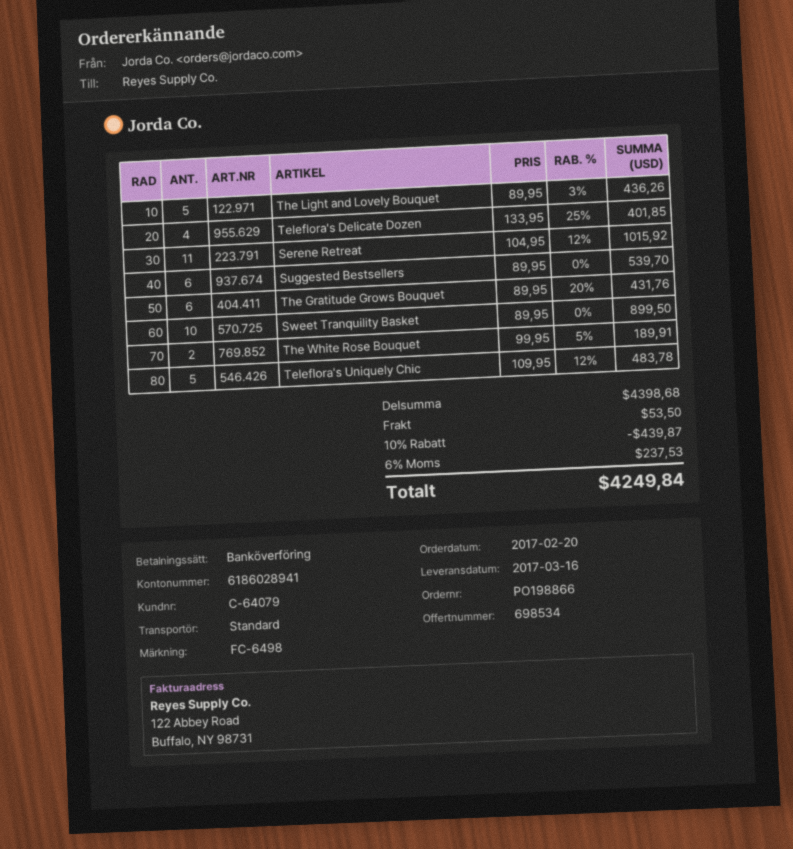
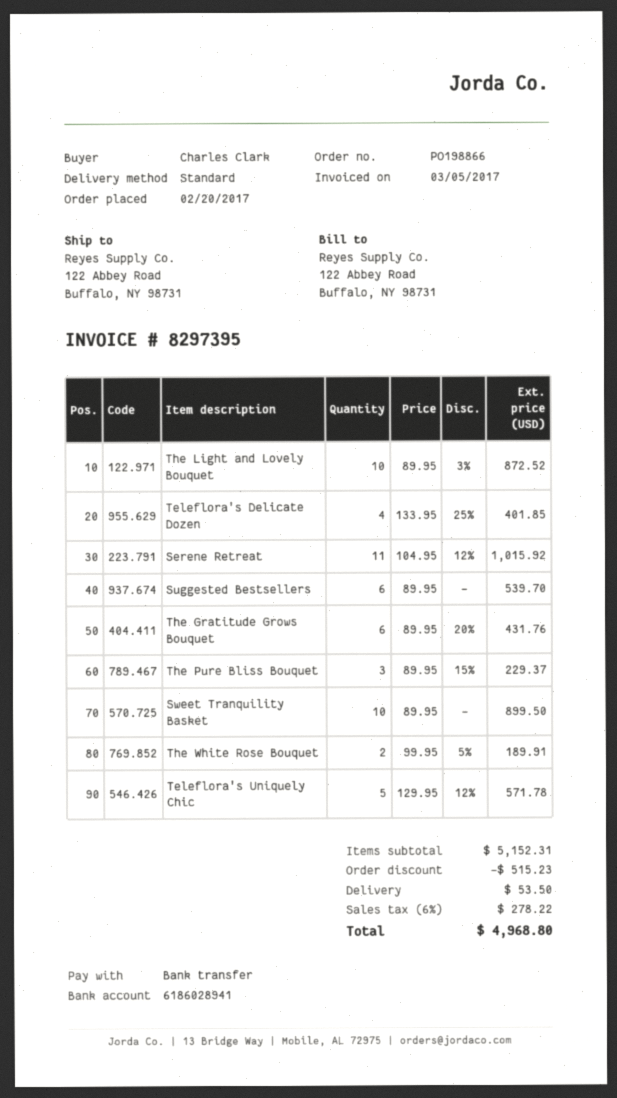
The Light and Lovely Bouquet: 5 x 89.95 - 3% = 436.26 -> 10 x 89.95 - 3% = 872.52
Teleflora's Uniquely Chic: 5 x 109.95 - 12% = 483.78 -> 5 x 129.95 - 12% = 571.78
The Pure Bliss Bouquet: none -> 3 x 89.95 - 15% = 229.37
subtotal: 4398.68 -> 5152.31
discount: 439.87 -> 515.23
tax: 6% = 237.53 -> 6% = 278.22
total: 4249.84 -> 4968.80

